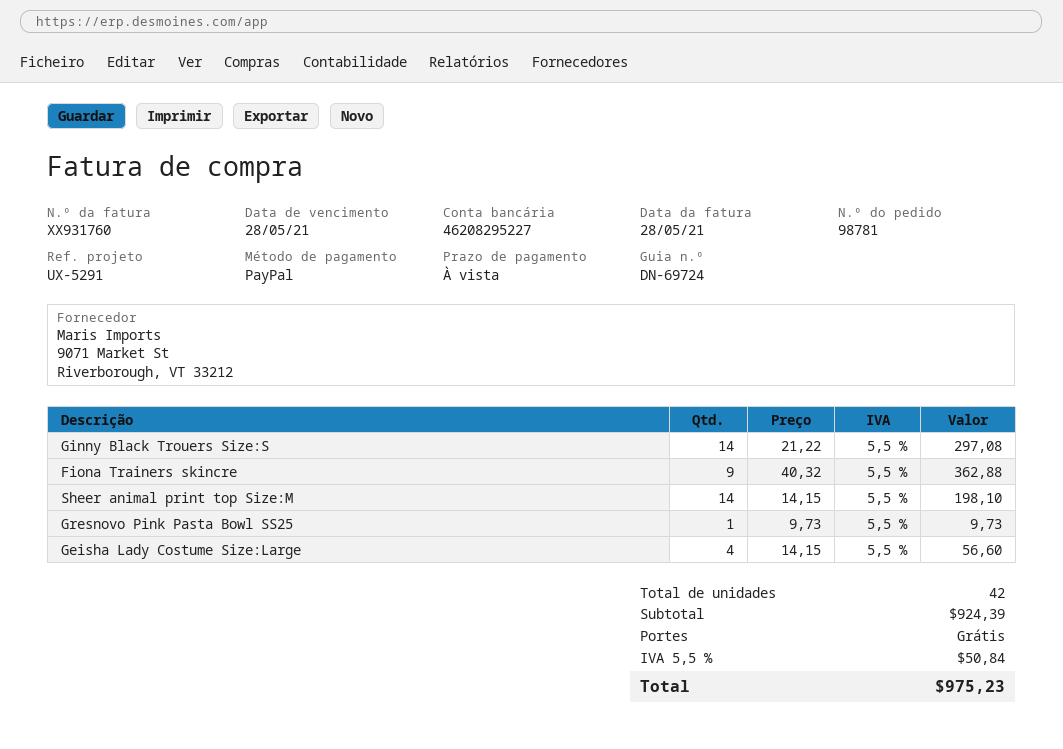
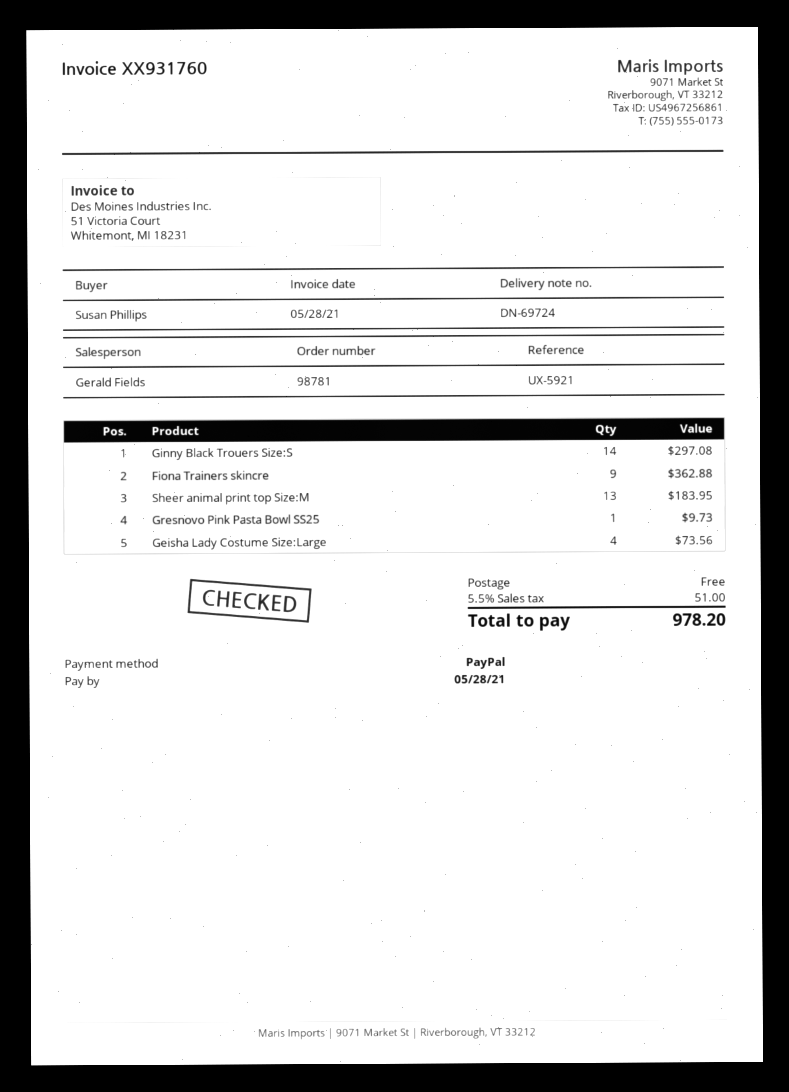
reference: UX-5291 -> UX-5921
Sheer animal print top Size:M: 14 for 198.10 -> 13 for 183.95
Geisha Lady Costume Size:Large: 4 for 56.60 -> 4 for 73.56
tax: 5.5% = 50.84 -> 5.5% = 51.00
total: 975.23 -> 978.20

